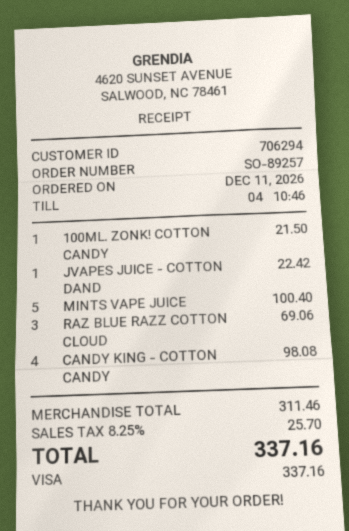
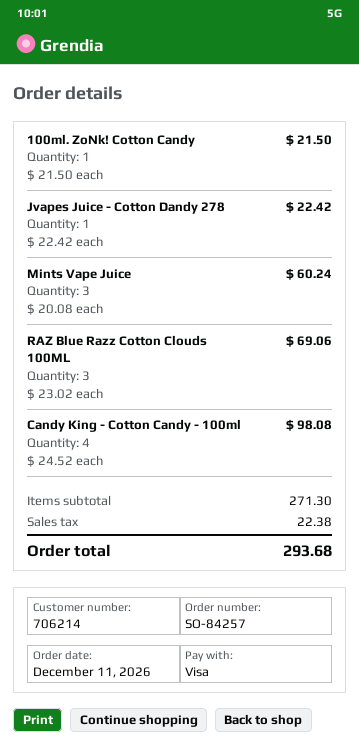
order number: SO-89257 -> SO-84257
customer number: 706294 -> 706214
MINTS VAPE JUICE: 5 for 100.40 -> 3 for 60.24
subtotal: 311.46 -> 271.30
tax: 25.70 -> 22.38
total: 337.16 -> 293.68

